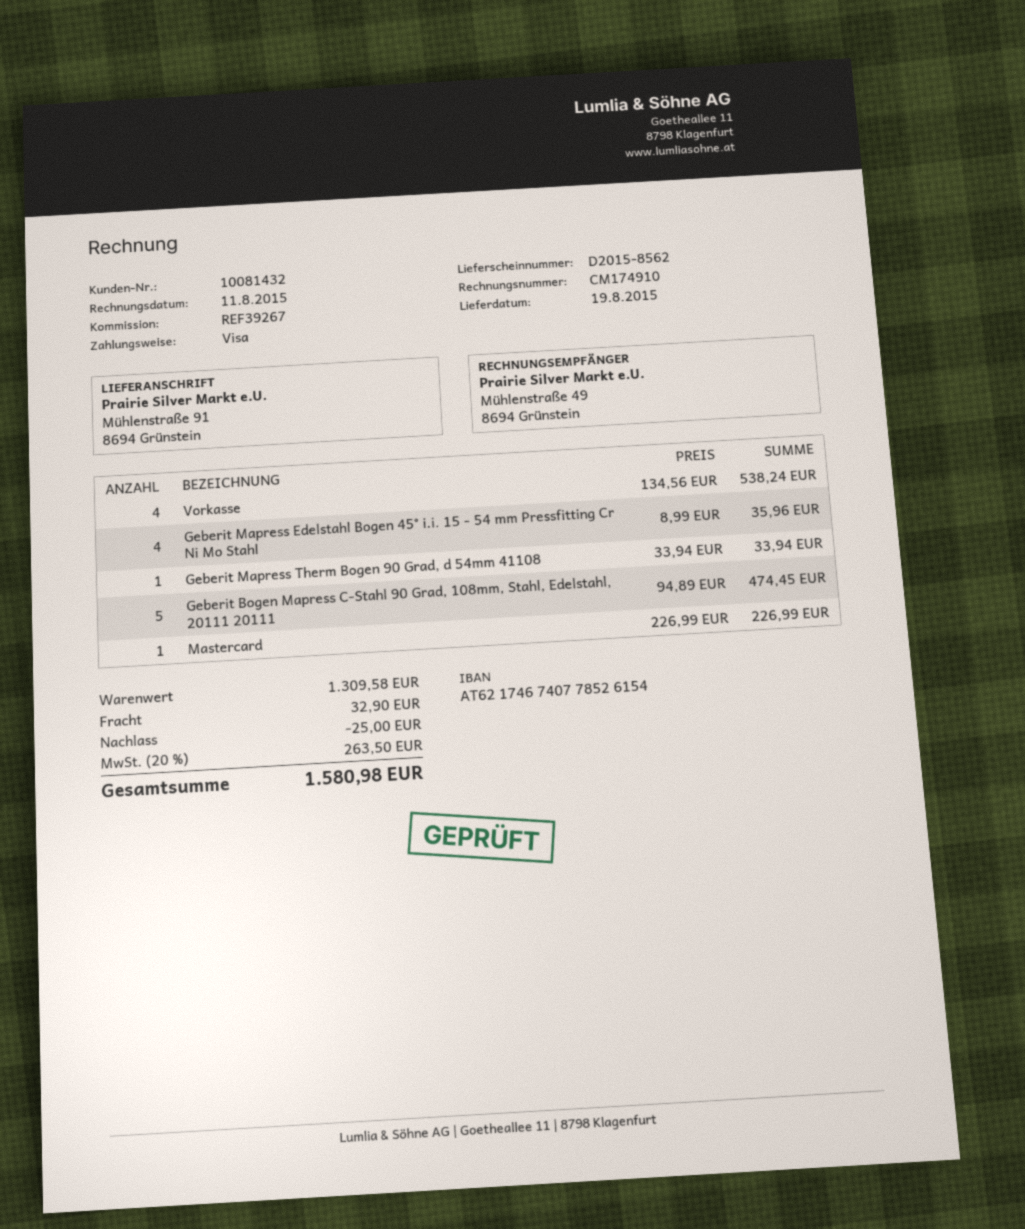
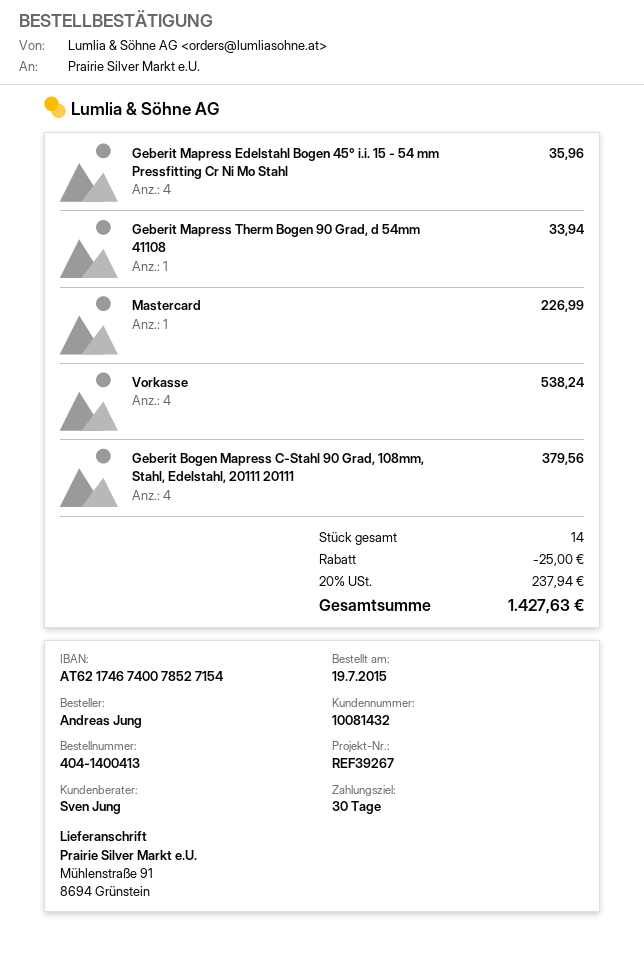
bank account: AT621746740778526154 -> AT621746740078527154
Geberit Bogen Mapress C-Stahl 90 Grad, 108mm, Stahl, Edelstahl, 20111 20111: 5 for 474.45 -> 4 for 379.56
shipping: 32.90 -> none
tax: 20% = 263.50 -> 20% = 237.94
total: 1580.98 -> 1427.63

